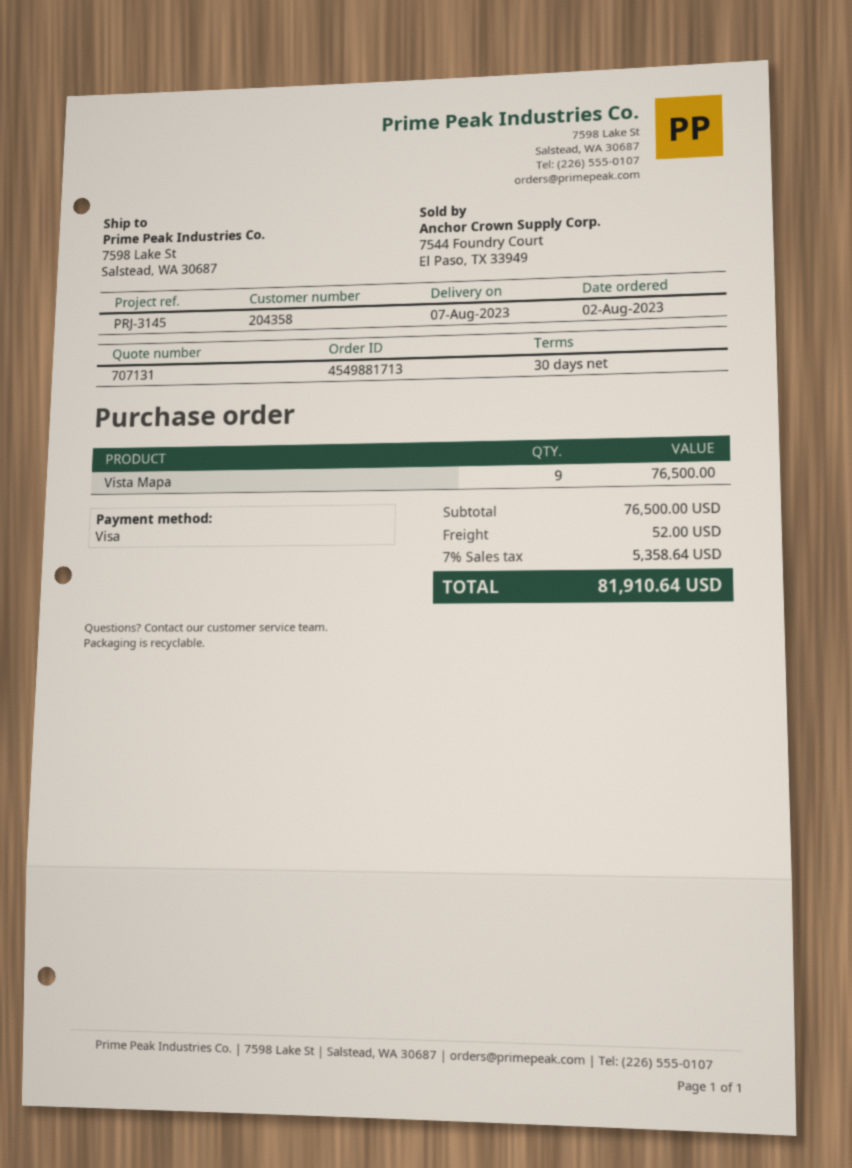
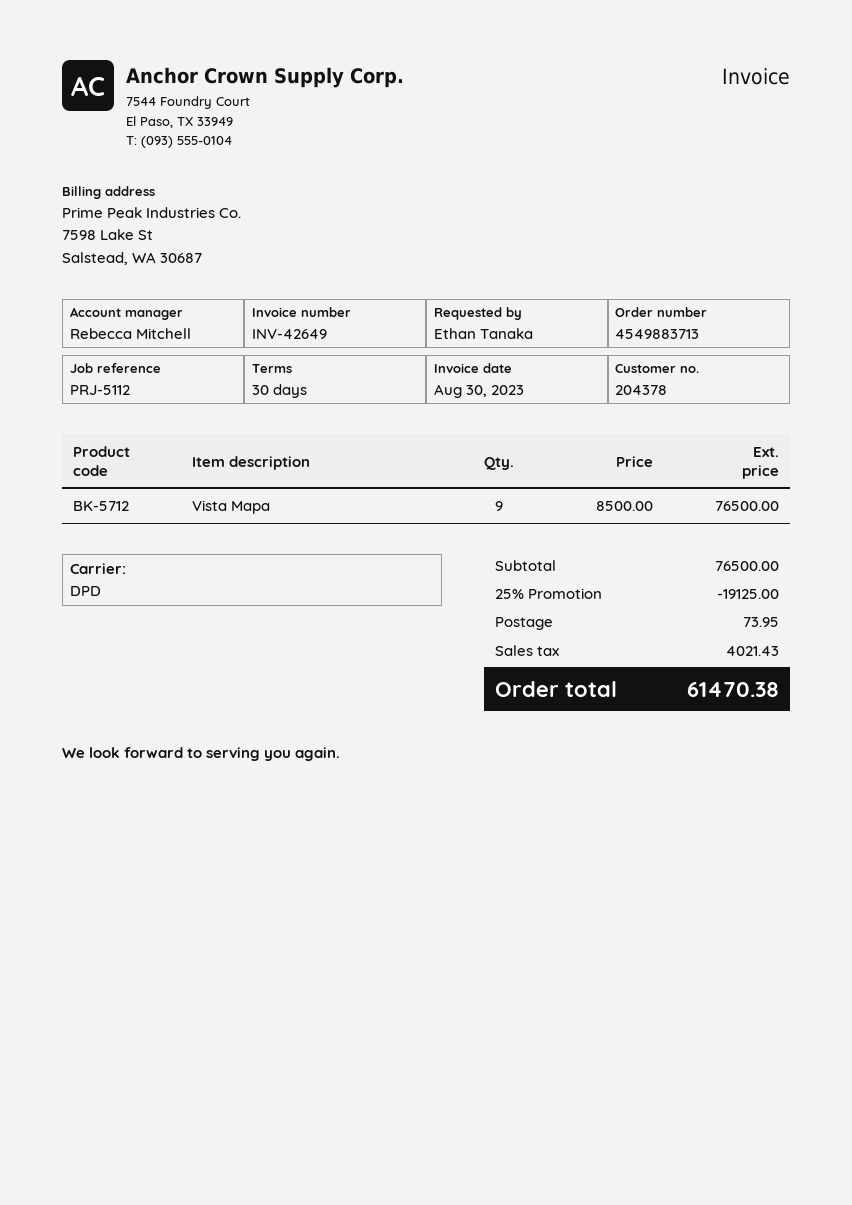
order number: 4549881713 -> 4549883713
customer number: 204358 -> 204378
reference: PRJ-3145 -> PRJ-5112
discount: none -> 25% = 19125.00
shipping: 52.00 -> 73.95
tax: 5358.64 -> 4021.43
total: 81910.64 -> 61470.38

